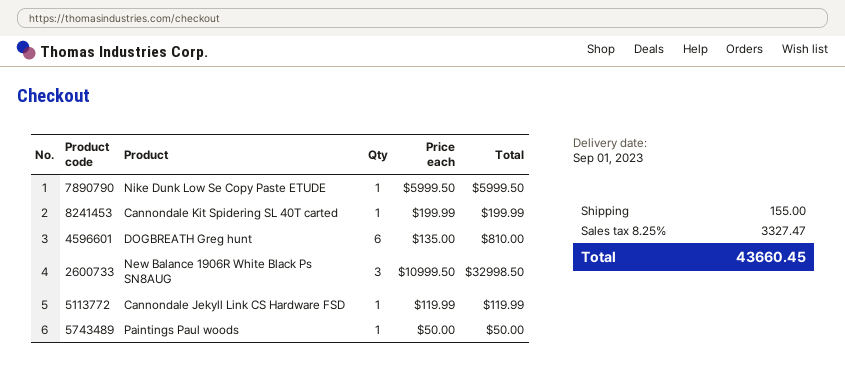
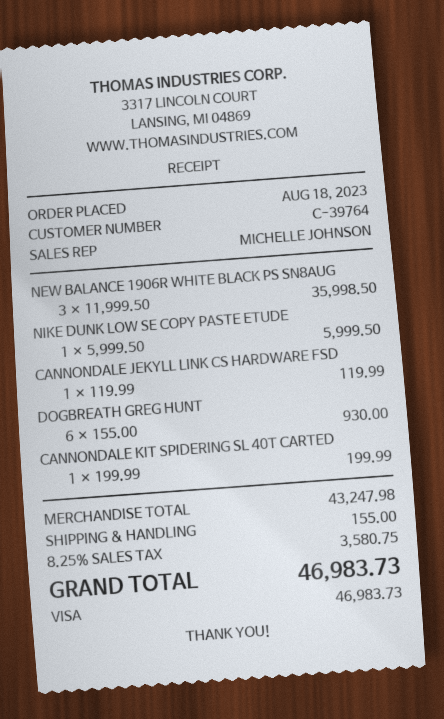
DOGBREATH Greg hunt: 6 x 135.00 = 810.00 -> 6 x 155.00 = 930.00
New Balance 1906R White Black Ps SN8AUG: 3 x 10999.50 = 32998.50 -> 3 x 11999.50 = 35998.50
Paintings Paul woods: 1 x 50.00 = 50.00 -> none
tax: 8.25% = 3327.47 -> 8.25% = 3580.75
total: 43660.45 -> 46983.73

